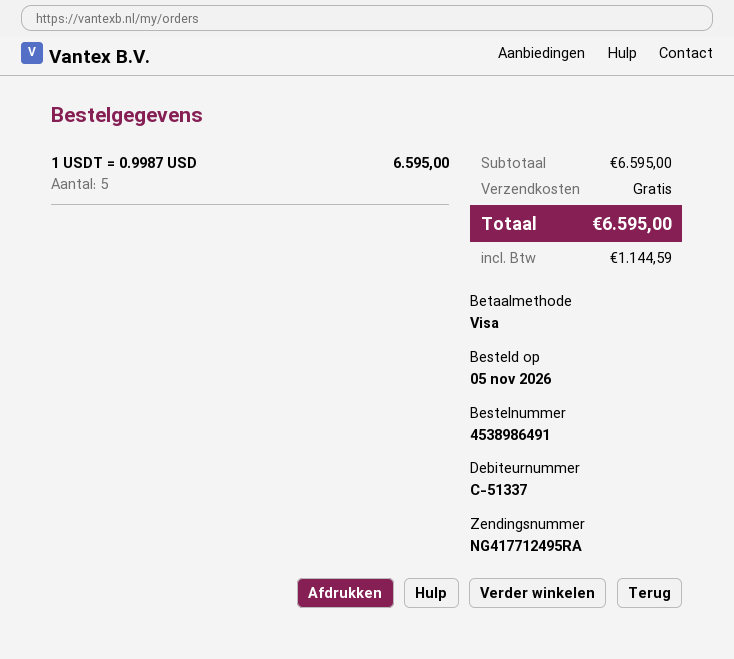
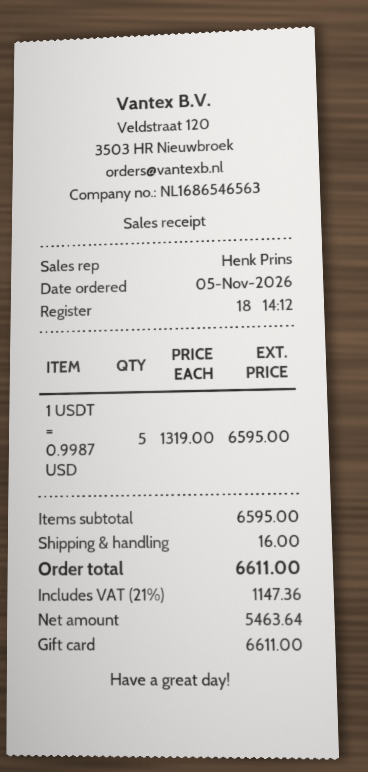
payment method: Visa -> gift card
shipping: 0.00 -> 16.00
tax: 1144.59 -> 1147.36
total: 6595.00 -> 6611.00

